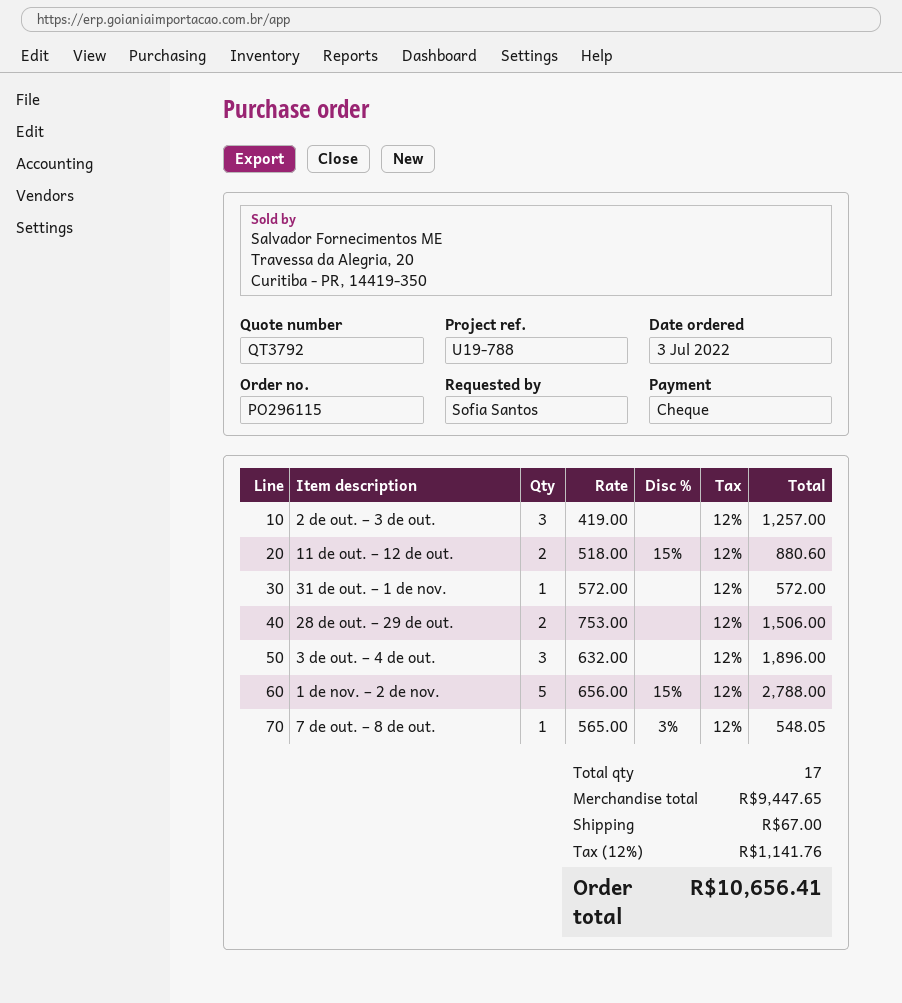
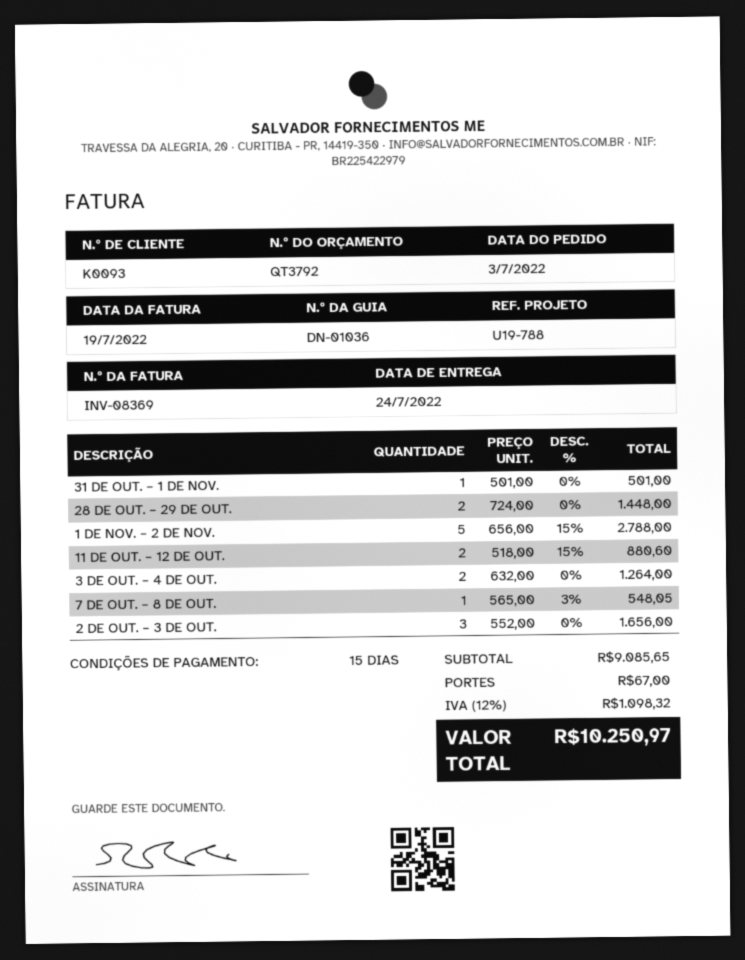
2 de out. – 3 de out.: 3 x 419.00 = 1257.00 -> 3 x 552.00 = 1656.00
31 de out. – 1 de nov.: 1 x 572.00 = 572.00 -> 1 x 501.00 = 501.00
28 de out. – 29 de out.: 2 x 753.00 = 1506.00 -> 2 x 724.00 = 1448.00
3 de out. – 4 de out.: 3 x 632.00 = 1896.00 -> 2 x 632.00 = 1264.00
subtotal: 9447.65 -> 9085.65
tax: 12% = 1141.76 -> 12% = 1098.32
total: 10656.41 -> 10250.97

